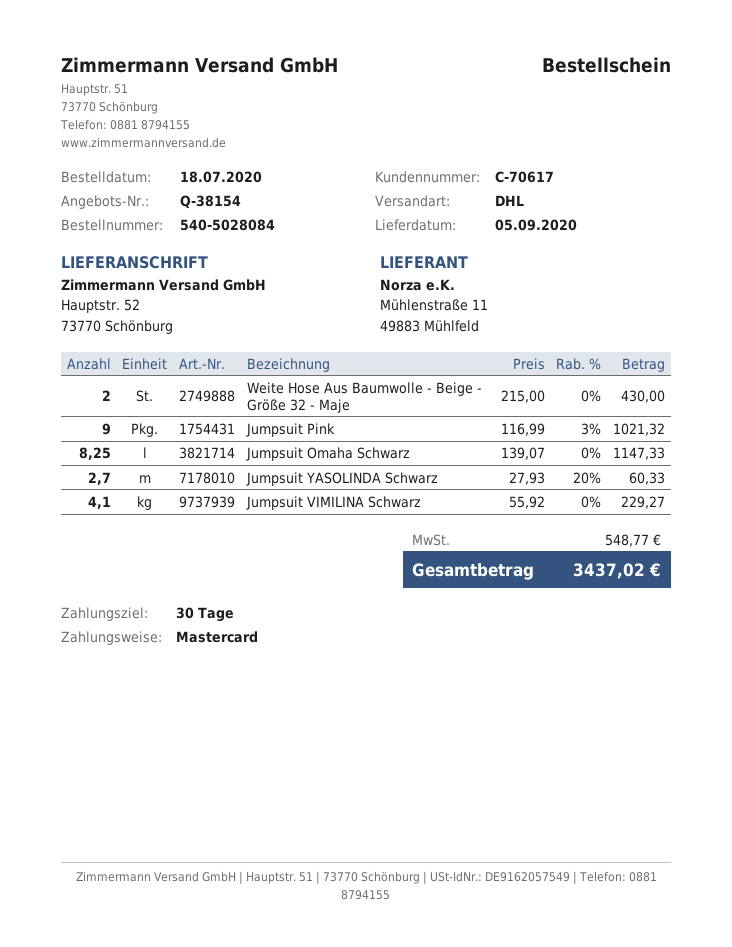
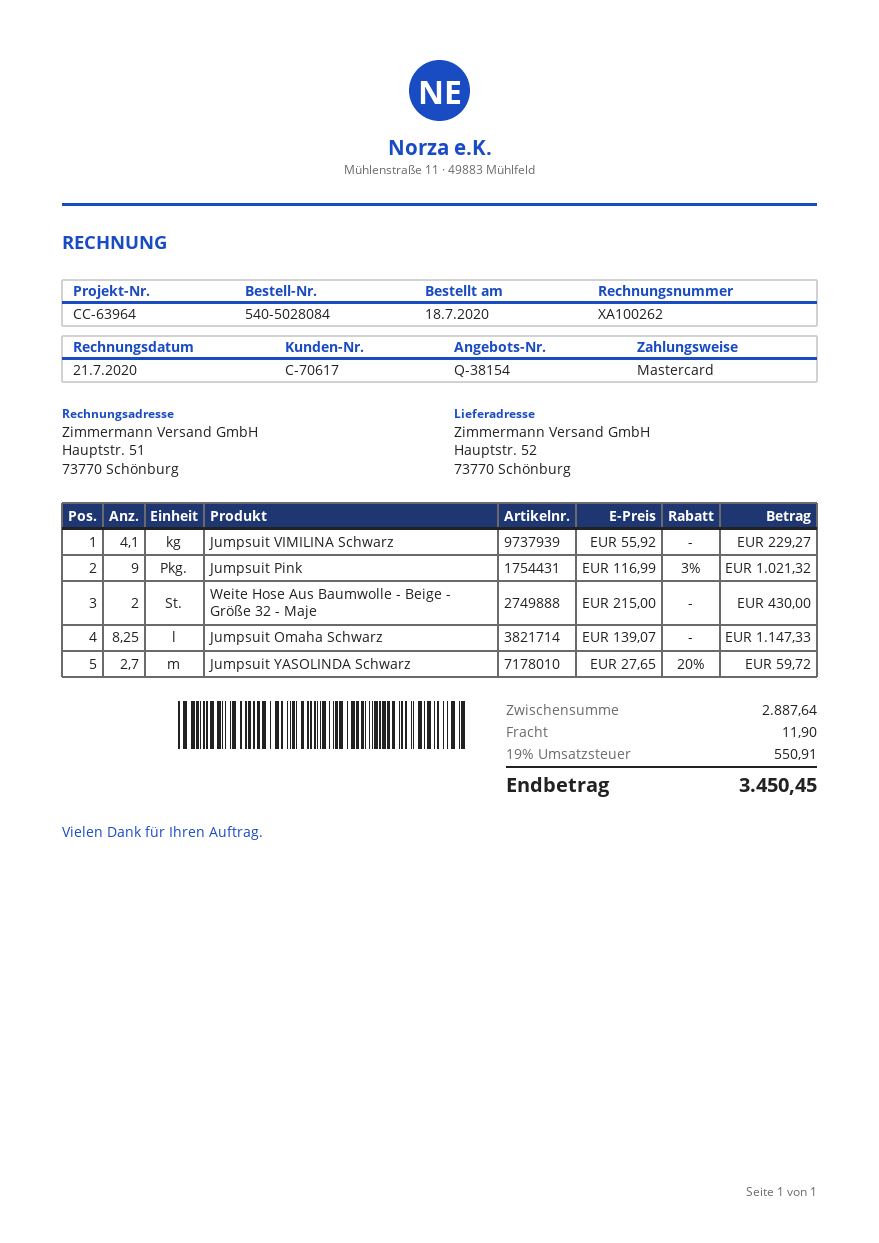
Jumpsuit YASOLINDA Schwarz: 2.7 x 27.93 - 20% = 60.33 -> 2.7 x 27.65 - 20% = 59.72
shipping: none -> 11.90
tax: 548.77 -> 550.91
total: 3437.02 -> 3450.45

